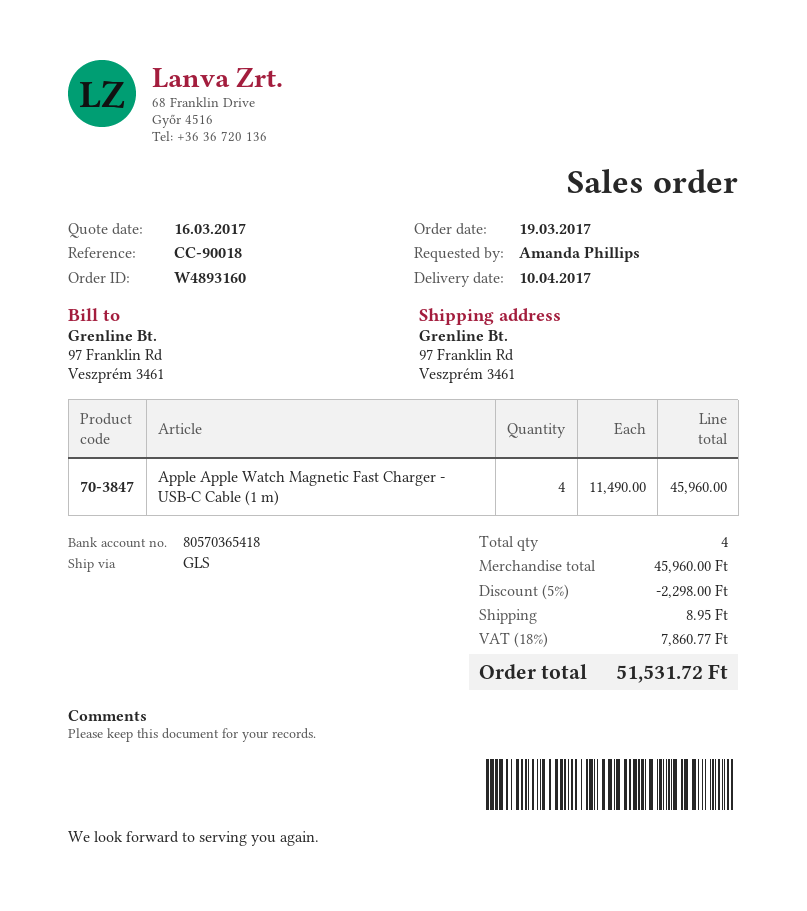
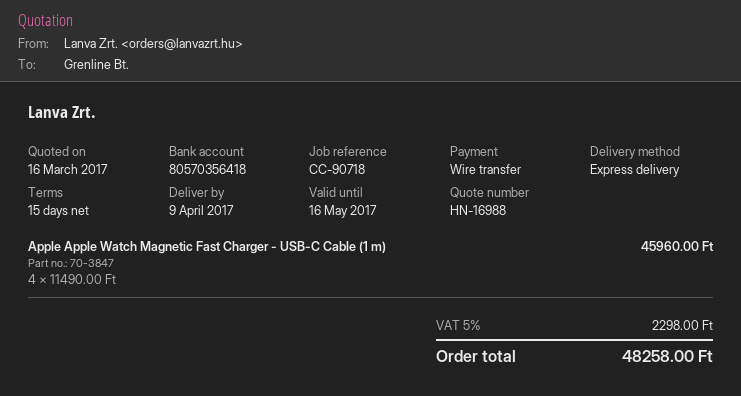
delivery date: 2017-04-10 -> 2017-04-09
reference: CC-90018 -> CC-90718
bank account: 80570365418 -> 80570356418
shipping method: GLS -> express
discount: 5% = 2298.00 -> none
shipping: 8.95 -> none
tax: 18% = 7860.77 -> 5% = 2298.00
total: 51531.72 -> 48258.00

